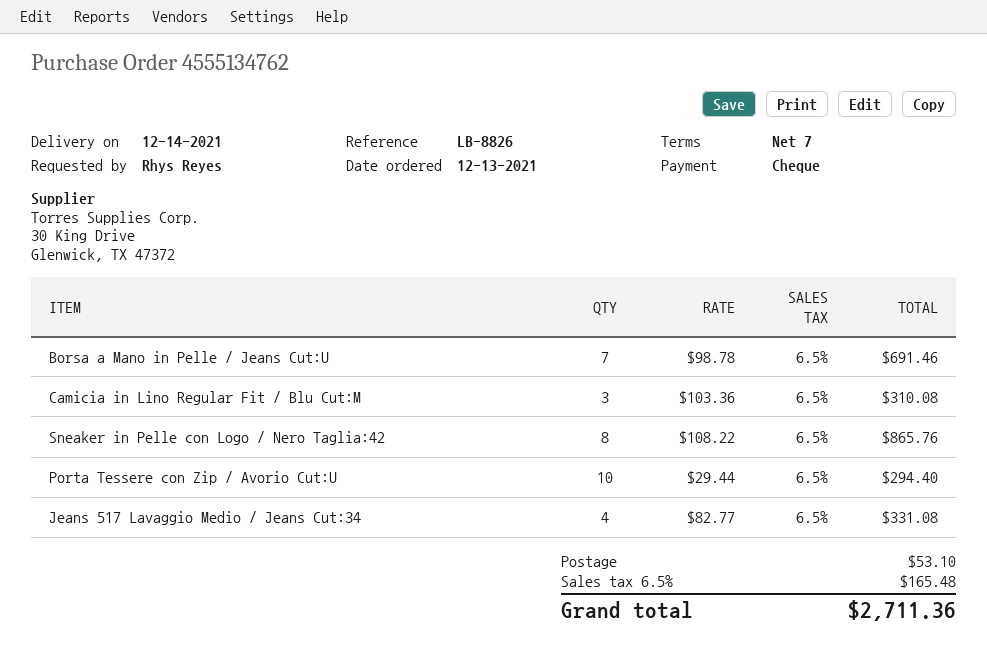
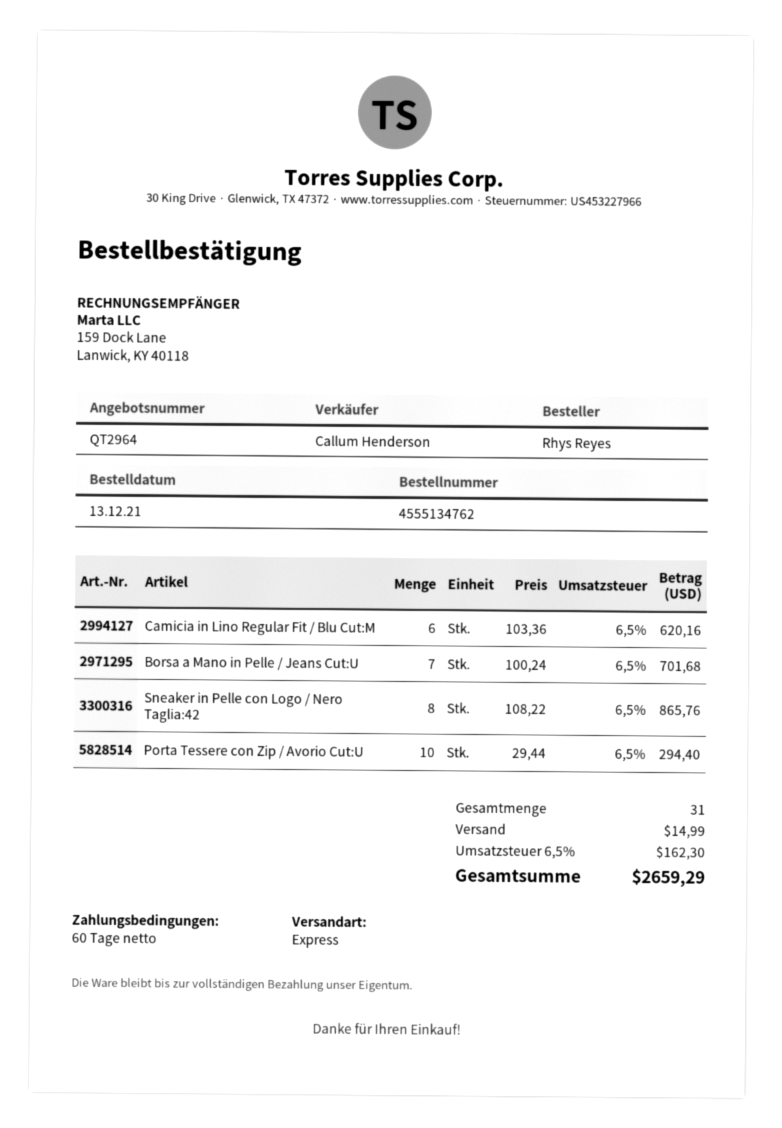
payment terms: 7 days -> 60 days
Borsa a Mano in Pelle / Jeans Cut:U: 7 x 98.78 = 691.46 -> 7 x 100.24 = 701.68
Camicia in Lino Regular Fit / Blu Cut:M: 3 x 103.36 = 310.08 -> 6 x 103.36 = 620.16
Jeans 517 Lavaggio Medio / Jeans Cut:34: 4 x 82.77 = 331.08 -> none
shipping: 53.10 -> 14.99
tax: 6.5% = 165.48 -> 6.5% = 162.30
total: 2711.36 -> 2659.29

